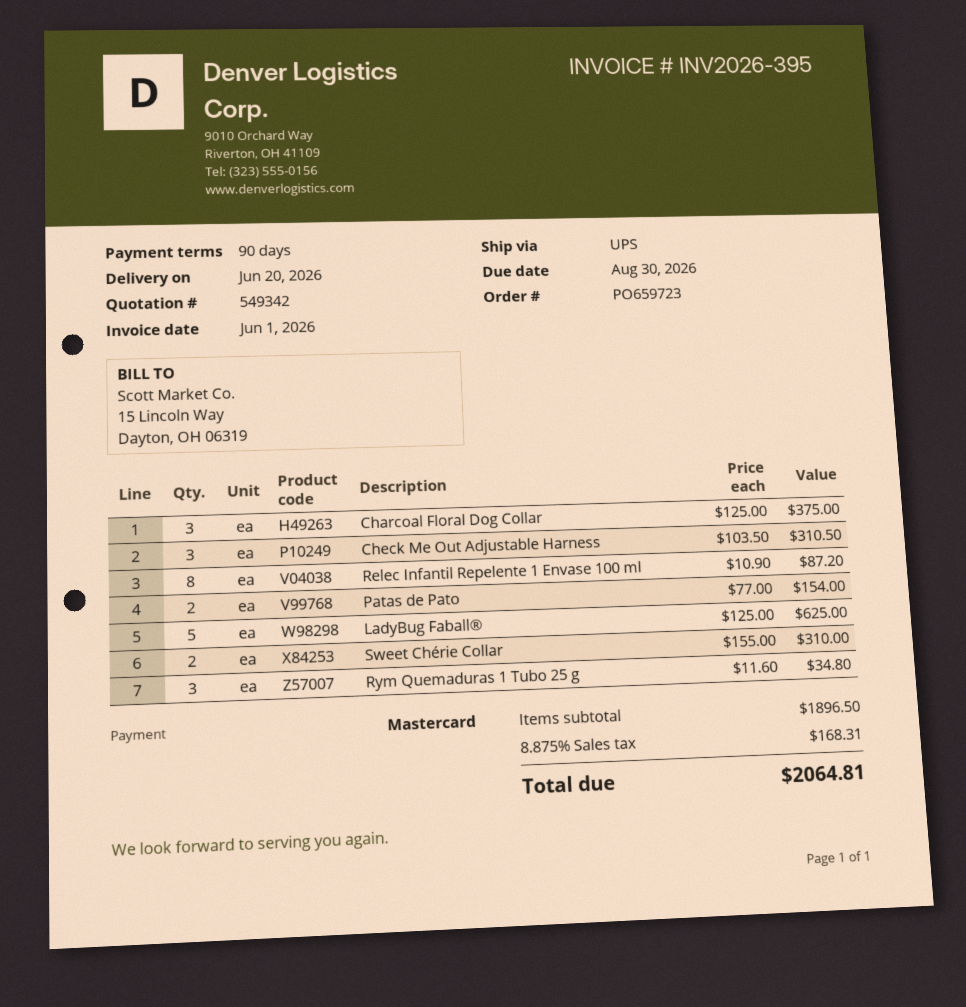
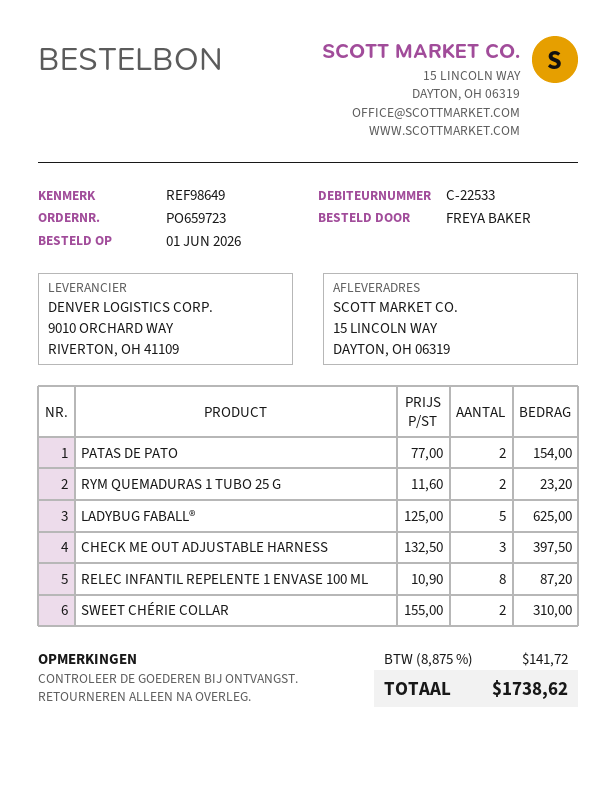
Charcoal Floral Dog Collar: 3 x 125.00 = 375.00 -> none
Check Me Out Adjustable Harness: 3 x 103.50 = 310.50 -> 3 x 132.50 = 397.50
Rym Quemaduras 1 Tubo 25 g: 3 x 11.60 = 34.80 -> 2 x 11.60 = 23.20
tax: 8.875% = 168.31 -> 8.875% = 141.72
total: 2064.81 -> 1738.62

